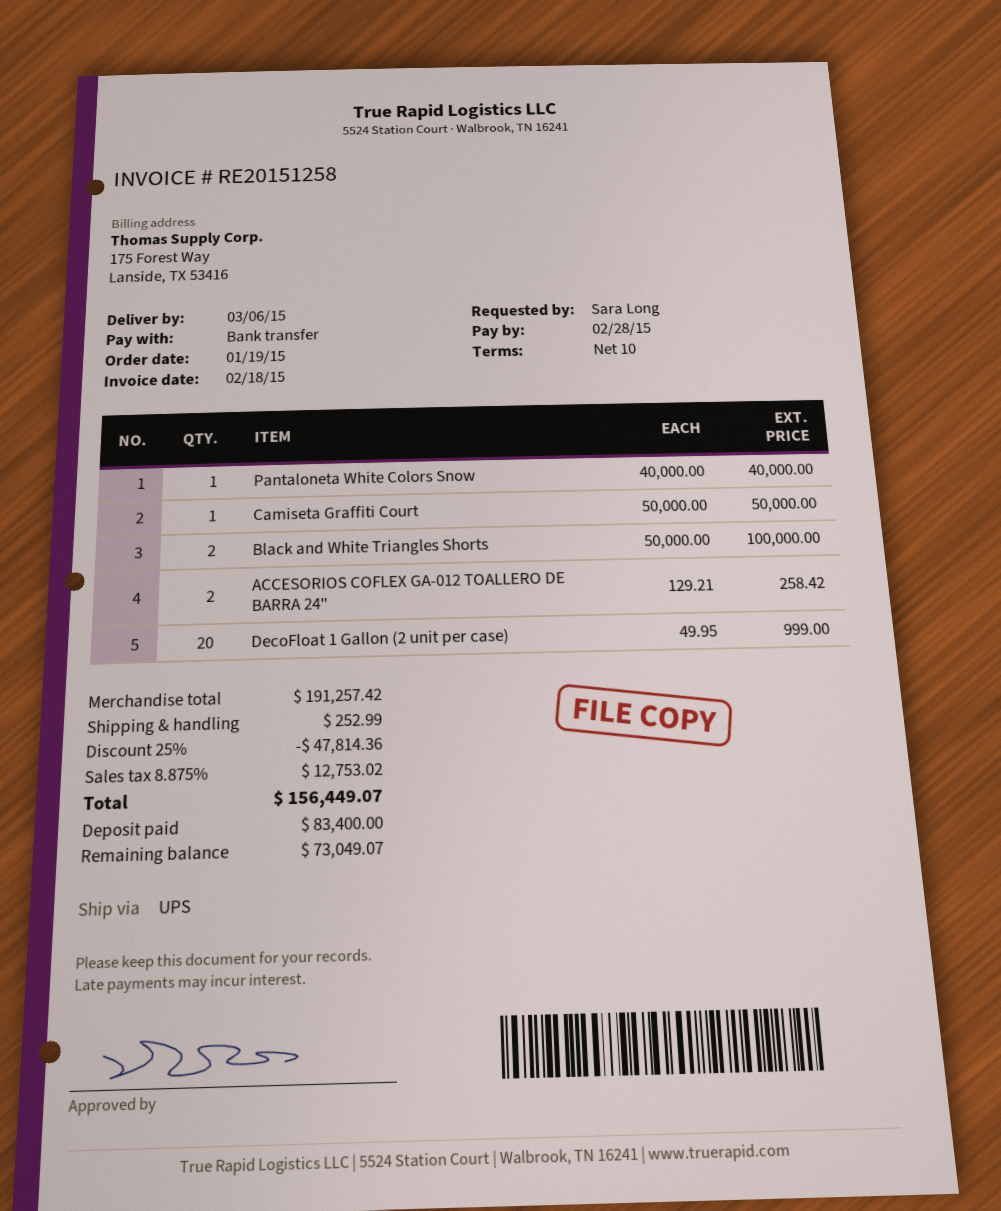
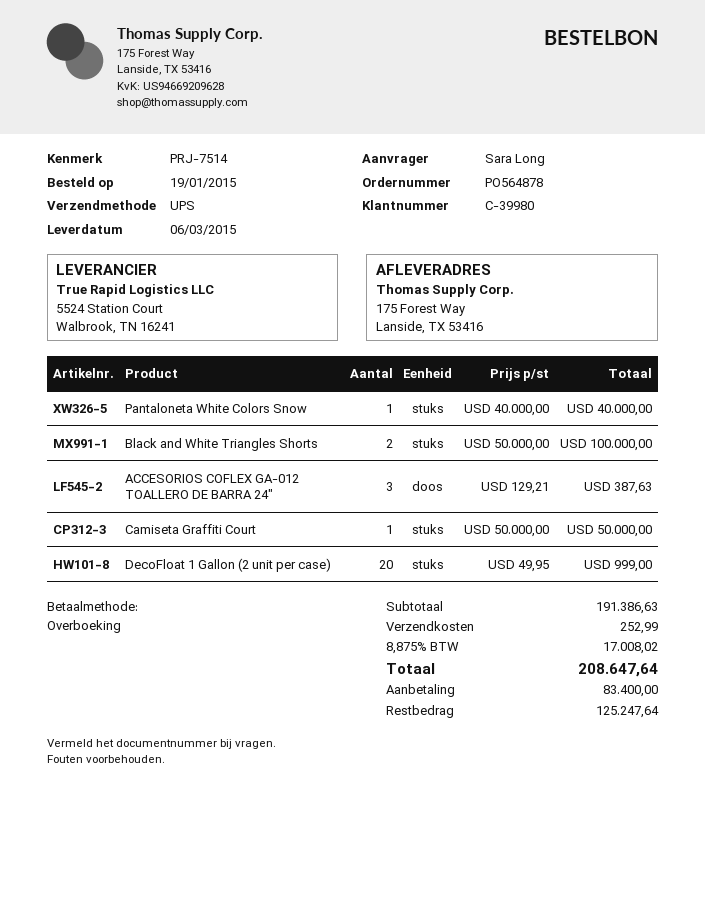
ACCESORIOS COFLEX GA-012 TOALLERO DE BARRA 24": 2 x 129.21 = 258.42 -> 3 x 129.21 = 387.63
subtotal: 191257.42 -> 191386.63
discount: 25% = 47814.36 -> none
tax: 8.875% = 12753.02 -> 8.875% = 17008.02
total: 156449.07 -> 208647.64
balance: 73049.07 -> 125247.64

